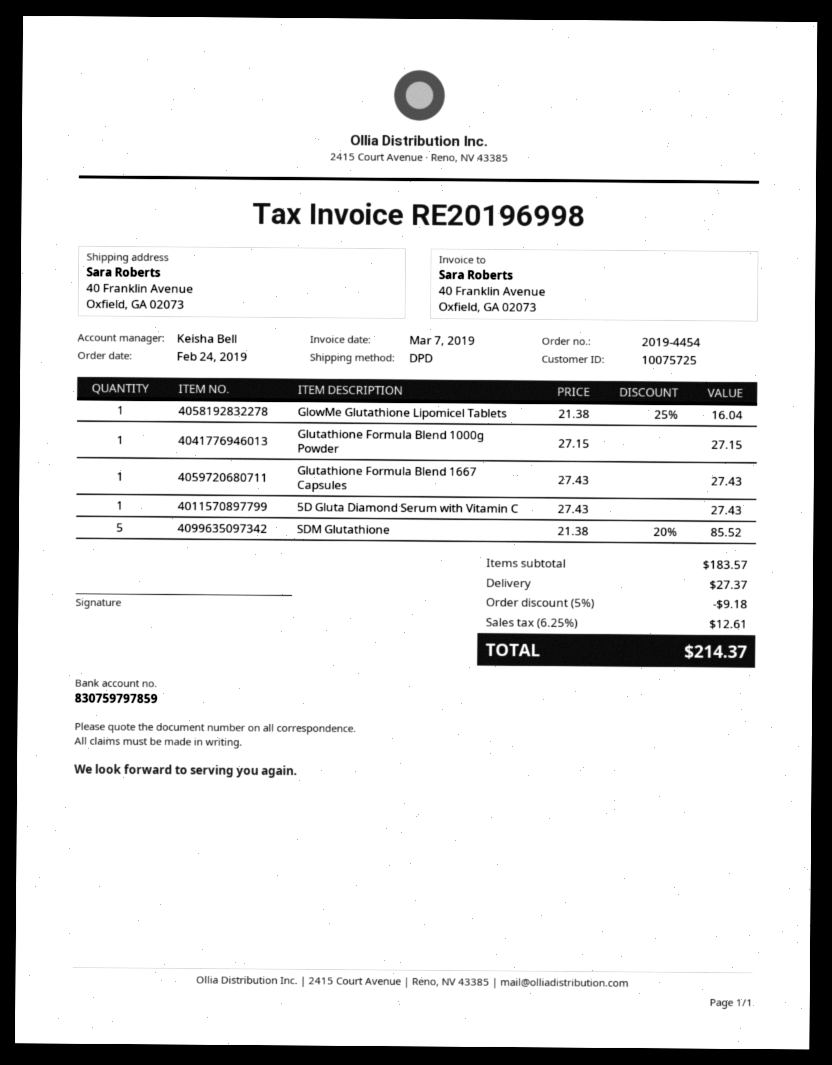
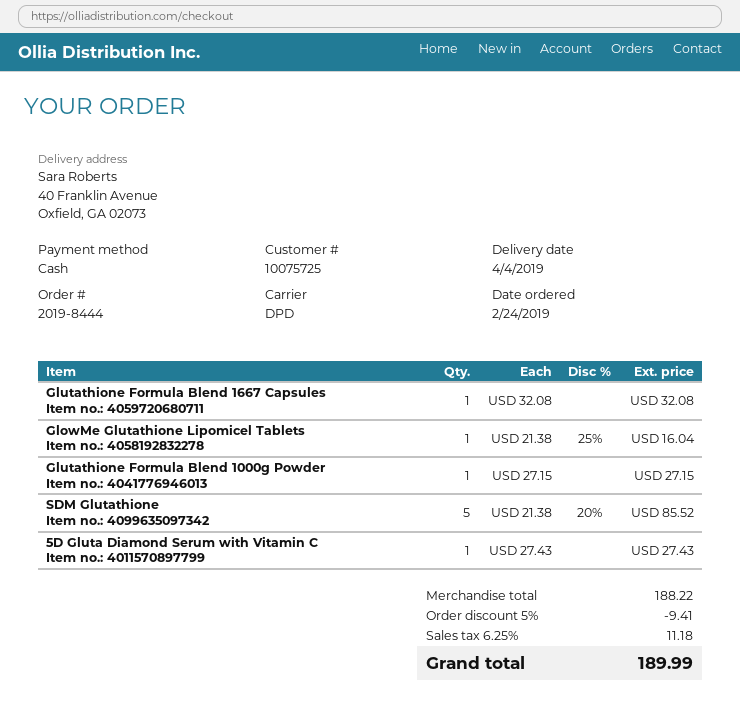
order number: 2019-4454 -> 2019-8444
Glutathione Formula Blend 1667 Capsules: 1 x 27.43 = 27.43 -> 1 x 32.08 = 32.08
subtotal: 183.57 -> 188.22
discount: 5% = 9.18 -> 5% = 9.41
shipping: 27.37 -> none
tax: 6.25% = 12.61 -> 6.25% = 11.18
total: 214.37 -> 189.99

